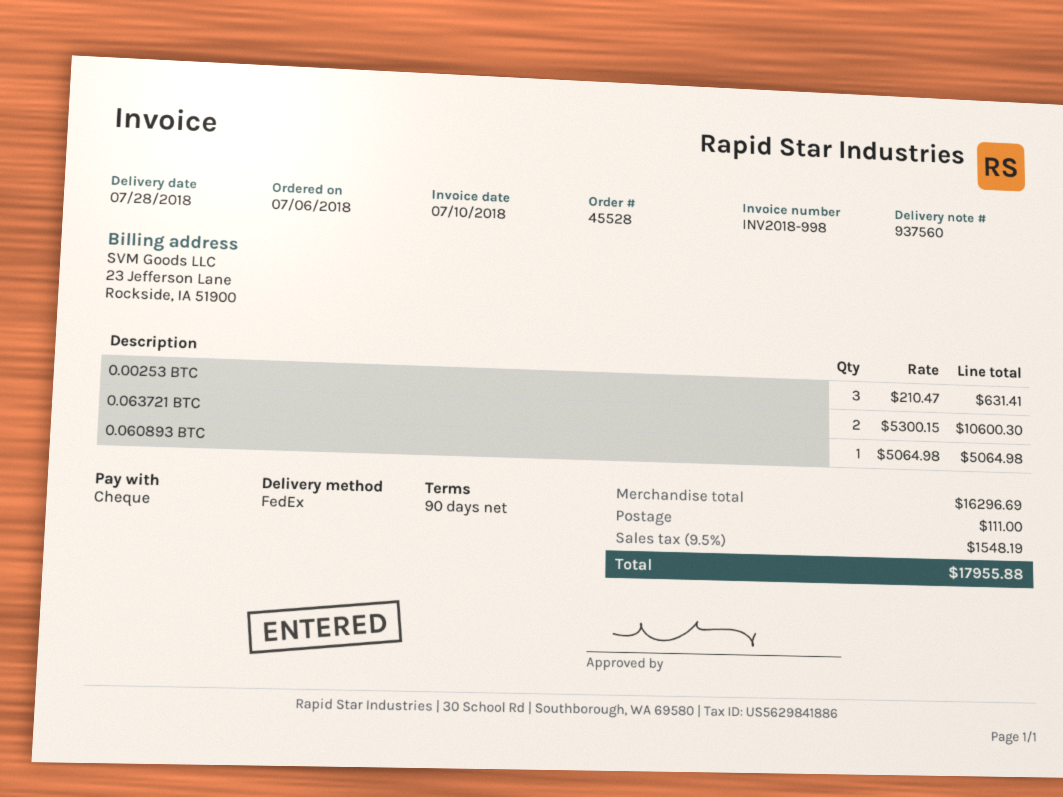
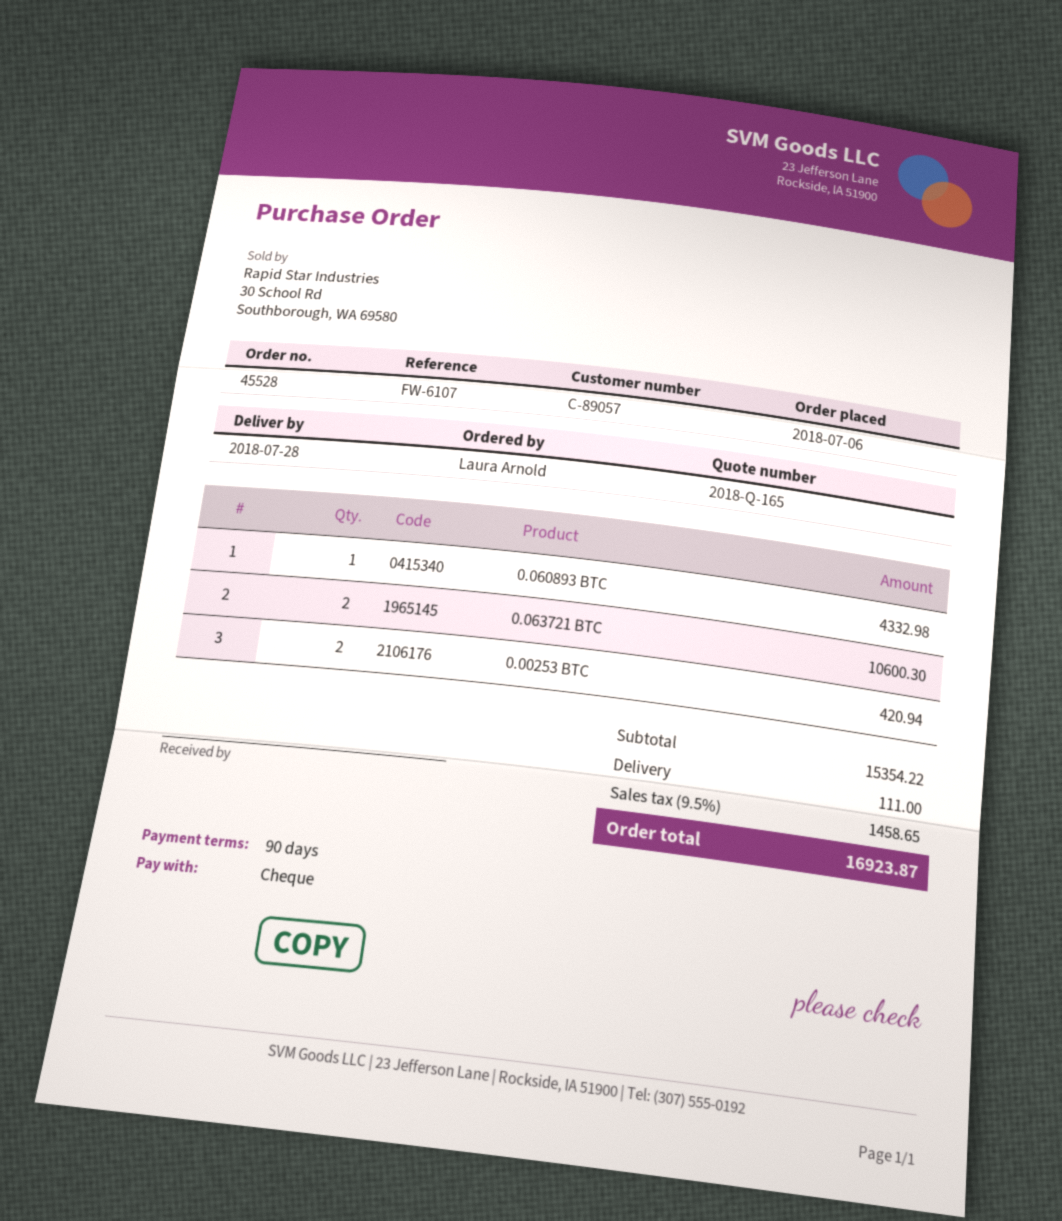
0.00253 BTC: 3 for 631.41 -> 2 for 420.94
0.060893 BTC: 1 for 5064.98 -> 1 for 4332.98
subtotal: 16296.69 -> 15354.22
tax: 9.5% = 1548.19 -> 9.5% = 1458.65
total: 17955.88 -> 16923.87

